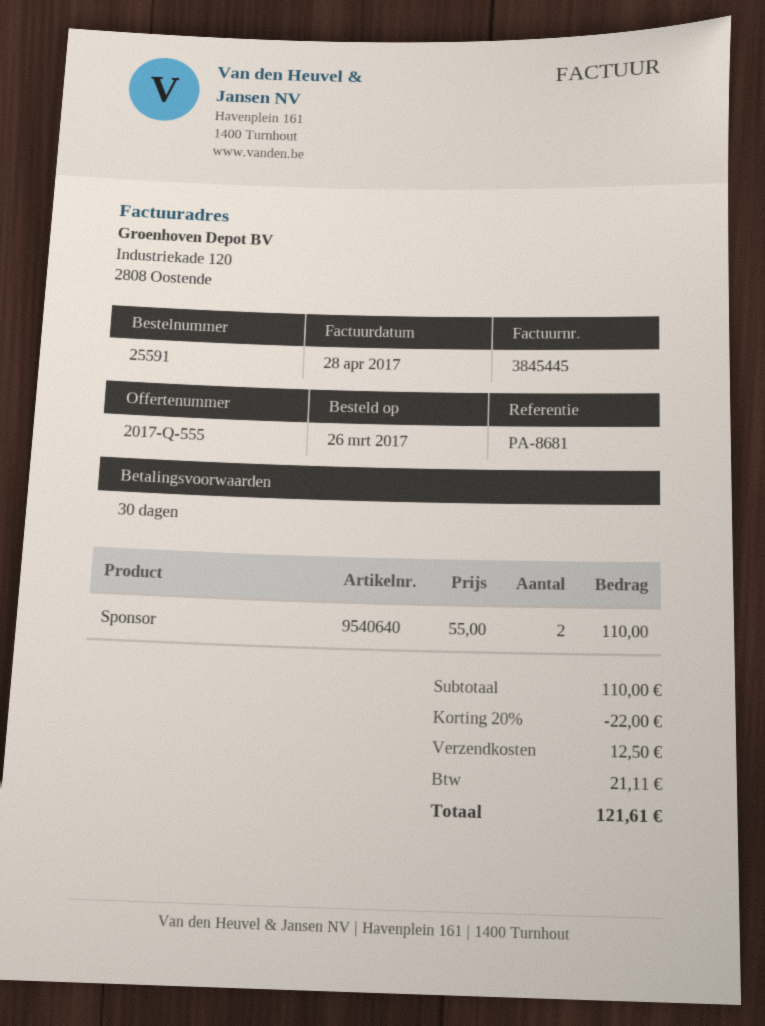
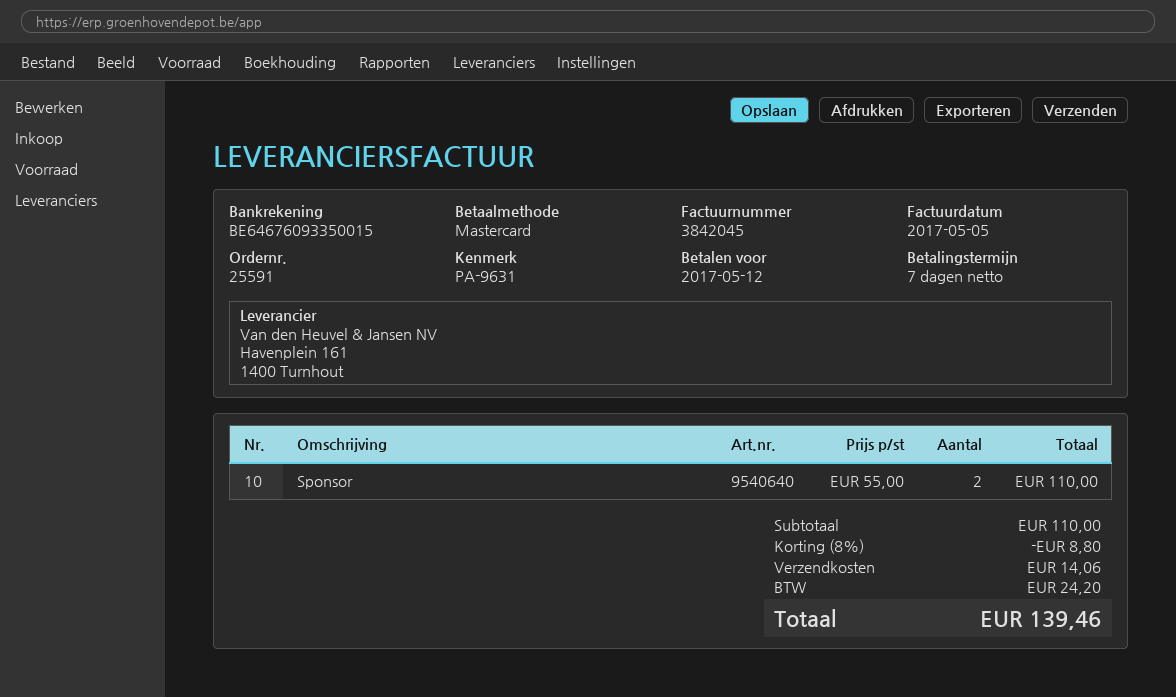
invoice number: 3845445 -> 3842045
invoice date: 2017-04-28 -> 2017-05-05
payment terms: 30 days -> 7 days
reference: PA-8681 -> PA-9631
discount: 20% = 22.00 -> 8% = 8.80
shipping: 12.50 -> 14.06
tax: 21.11 -> 24.20
total: 121.61 -> 139.46

